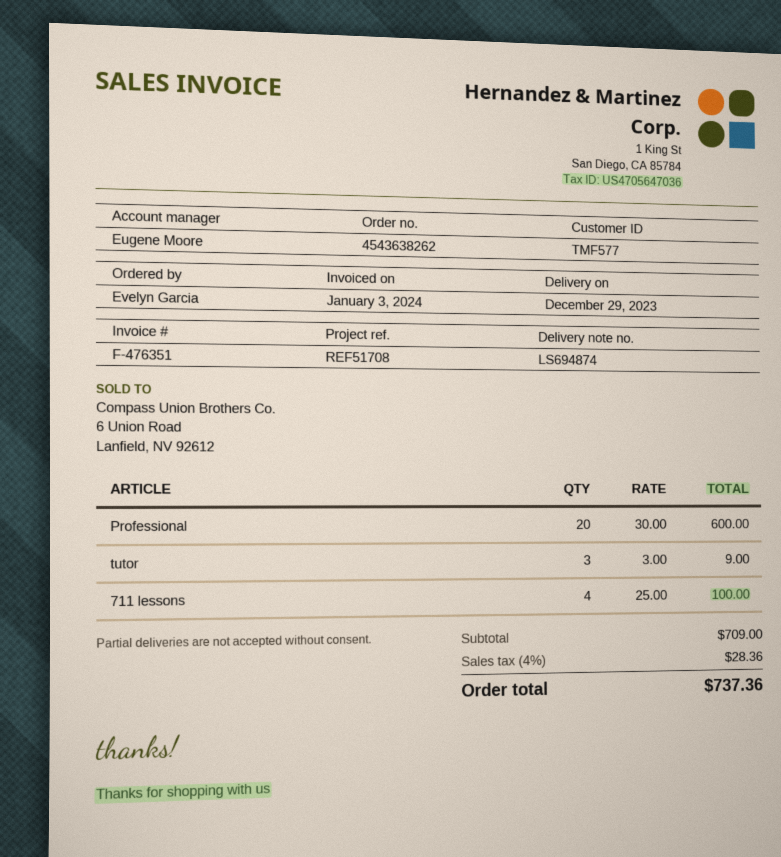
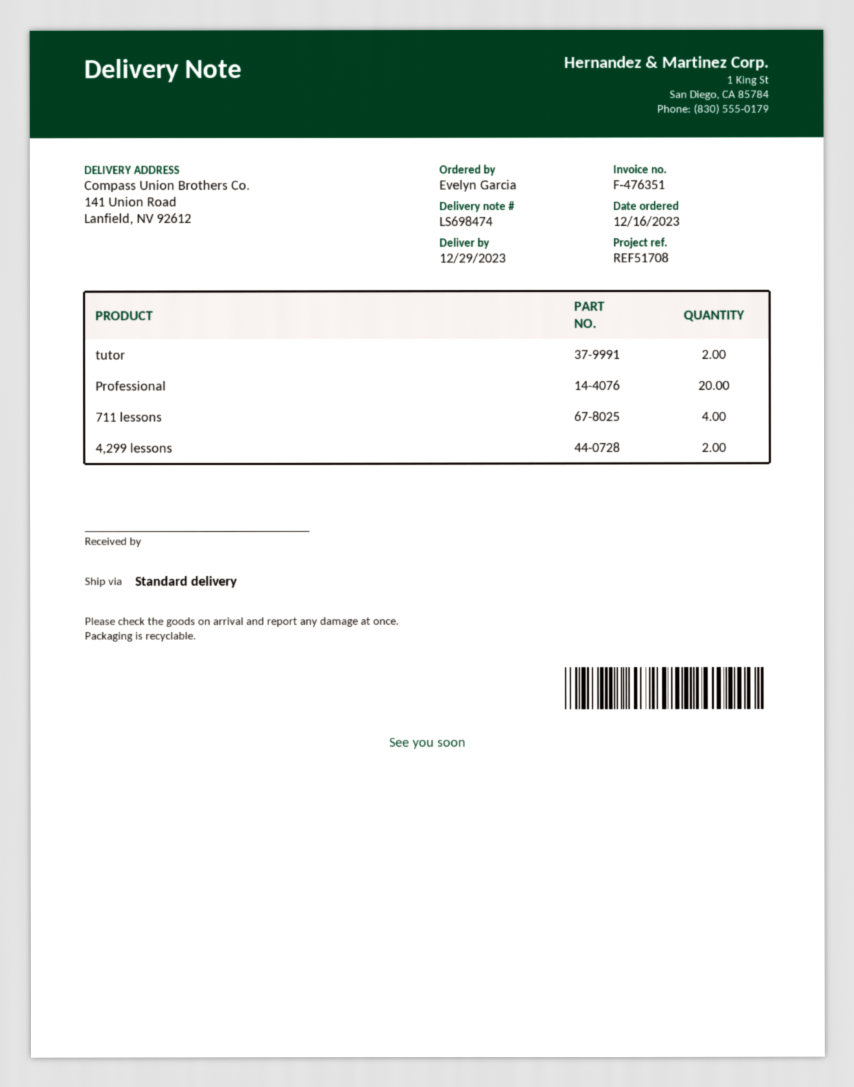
delivery note number: LS694874 -> LS698474
tutor: 3 -> 2
4,299 lessons: none -> 2

